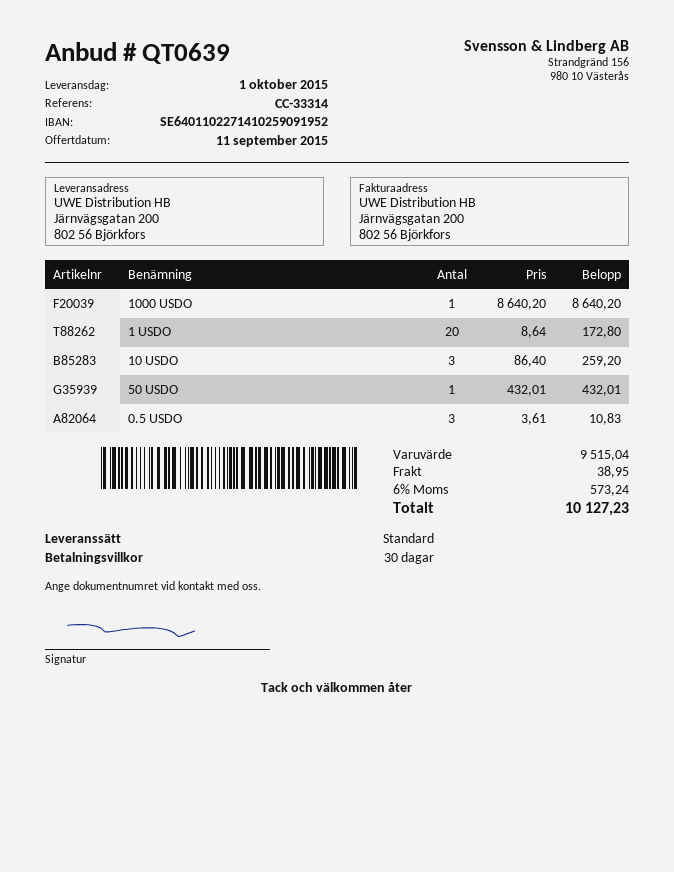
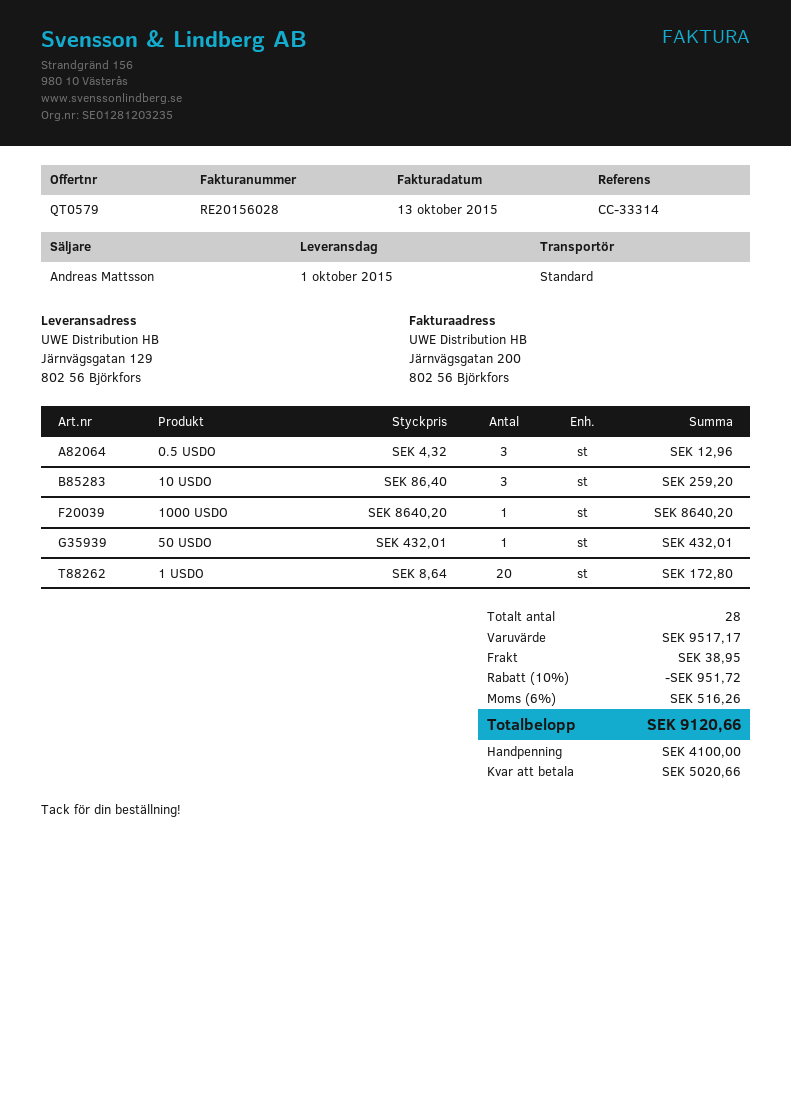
quote number: QT0639 -> QT0579
ship to: Järnvägsgatan 200, 802 56 Björkfors -> Järnvägsgatan 129, 802 56 Björkfors
0.5 USDO: 3 x 3.61 = 10.83 -> 3 x 4.32 = 12.96
subtotal: 9515.04 -> 9517.17
discount: none -> 10% = 951.72
tax: 6% = 573.24 -> 6% = 516.26
total: 10127.23 -> 9120.66

